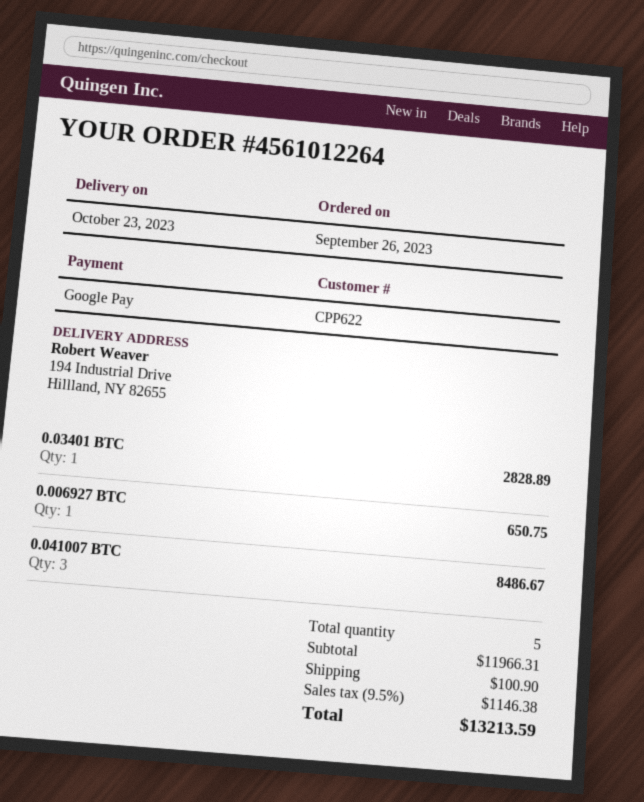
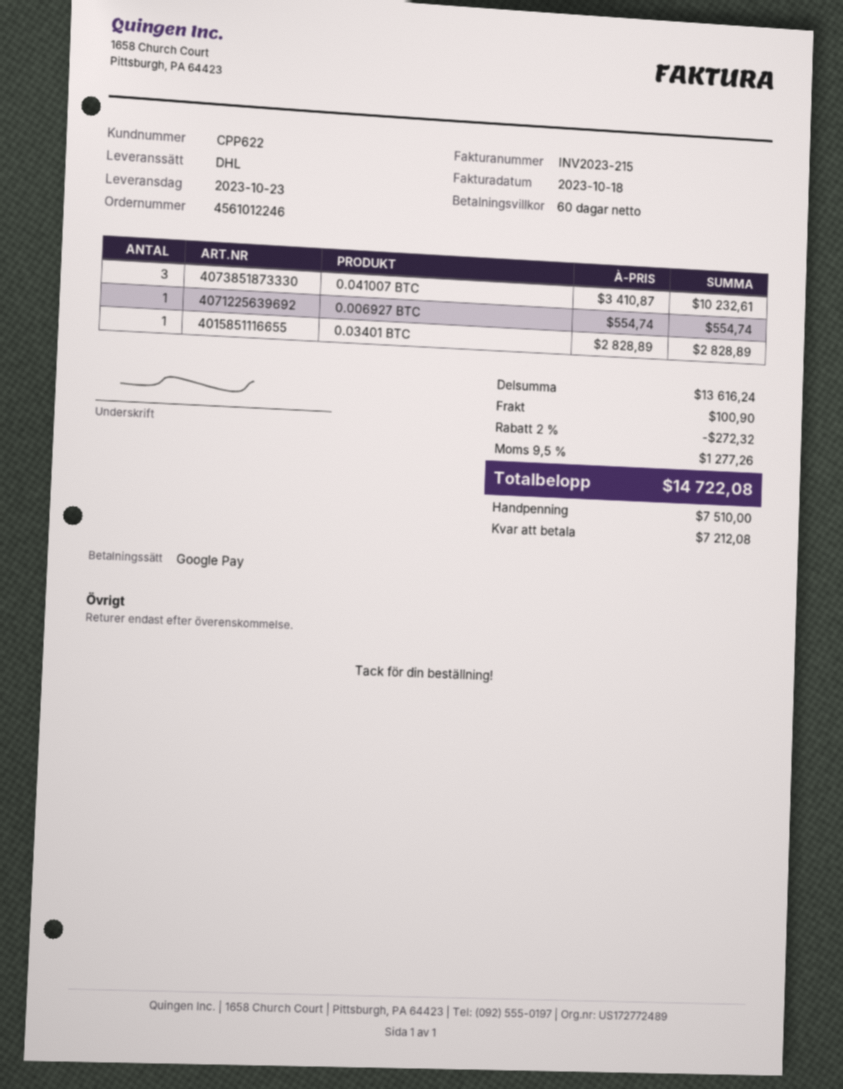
order number: 4561012264 -> 4561012246
0.006927 BTC: 1 for 650.75 -> 1 for 554.74
0.041007 BTC: 3 for 8486.67 -> 3 for 10232.61
subtotal: 11966.31 -> 13616.24
discount: none -> 2% = 272.32
tax: 9.5% = 1146.38 -> 9.5% = 1277.26
total: 13213.59 -> 14722.08

